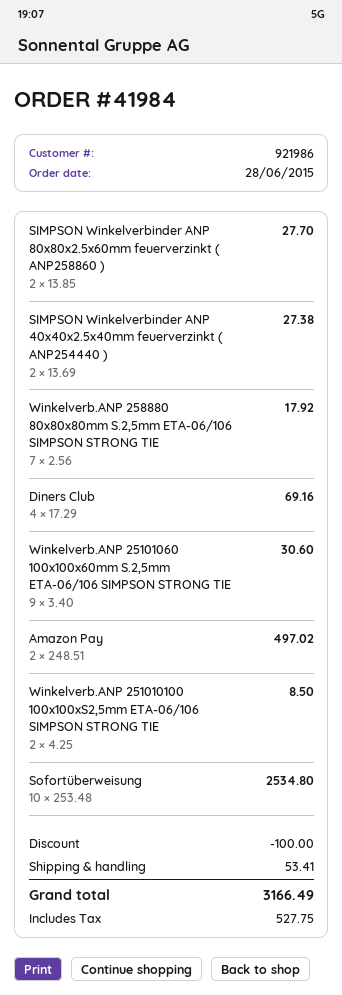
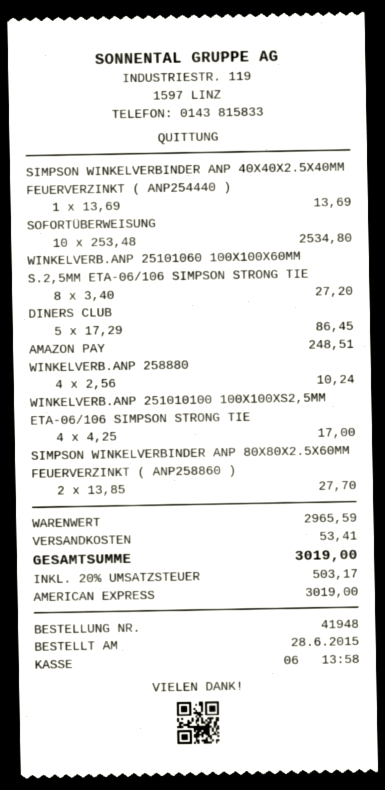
order number: 41984 -> 41948
SIMPSON Winkelverbinder ANP 40x40x2.5x40mm feuerverzinkt ( ANP254440 ): 2 x 13.69 = 27.38 -> 1 x 13.69 = 13.69
Winkelverb.ANP 258880 80x80x80mm S.2,5mm ETA-06/106 SIMPSON STRONG TIE: 7 x 2.56 = 17.92 -> 4 x 2.56 = 10.24
Diners Club: 4 x 17.29 = 69.16 -> 5 x 17.29 = 86.45
Winkelverb.ANP 25101060 100x100x60mm S.2,5mm ETA-06/106 SIMPSON STRONG TIE: 9 x 3.40 = 30.60 -> 8 x 3.40 = 27.20
Amazon Pay: 2 x 248.51 = 497.02 -> 1 x 248.51 = 248.51
Winkelverb.ANP 251010100 100x100xS2,5mm ETA-06/106 SIMPSON STRONG TIE: 2 x 4.25 = 8.50 -> 4 x 4.25 = 17.00
discount: 100.00 -> none
tax: 527.75 -> 503.17
total: 3166.49 -> 3019.00

